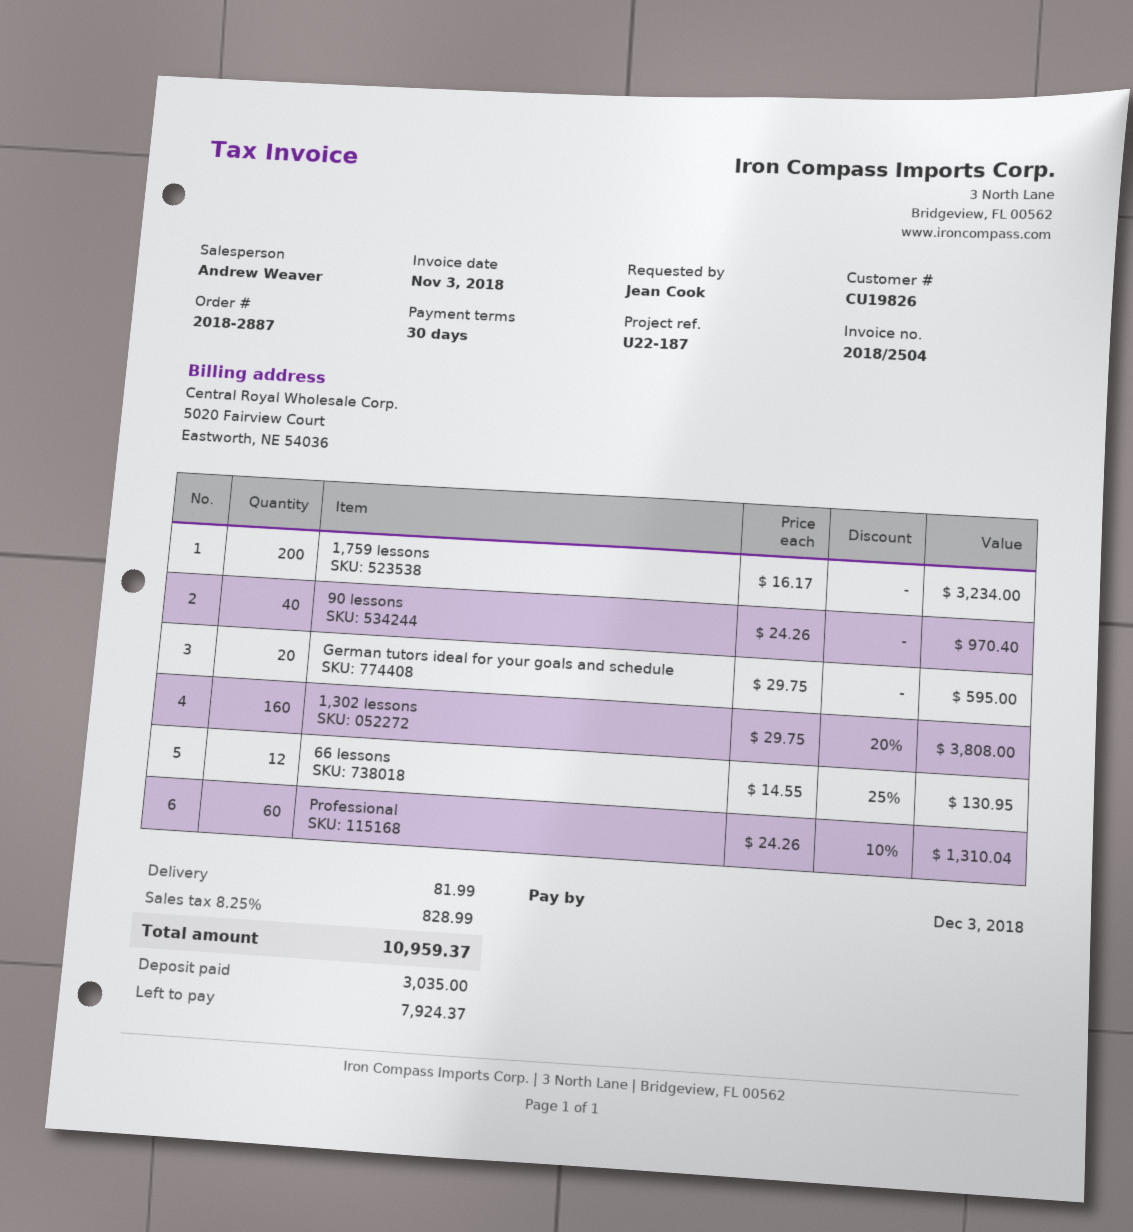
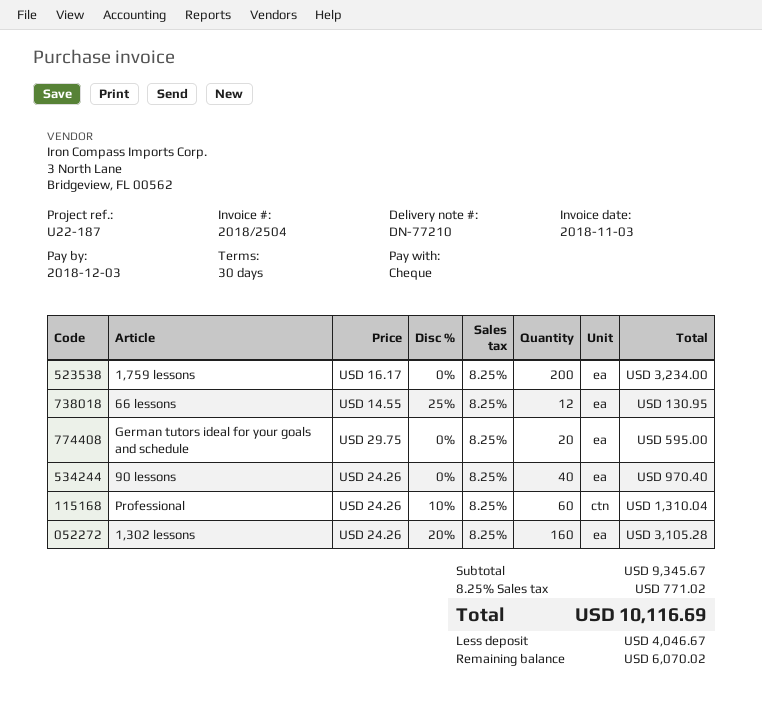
1,302 lessons: 160 x 29.75 - 20% = 3808.00 -> 160 x 24.26 - 20% = 3105.28
shipping: 81.99 -> none
tax: 8.25% = 828.99 -> 8.25% = 771.02
total: 10959.37 -> 10116.69
deposit: 3035.00 -> 4046.67
balance: 7924.37 -> 6070.02

